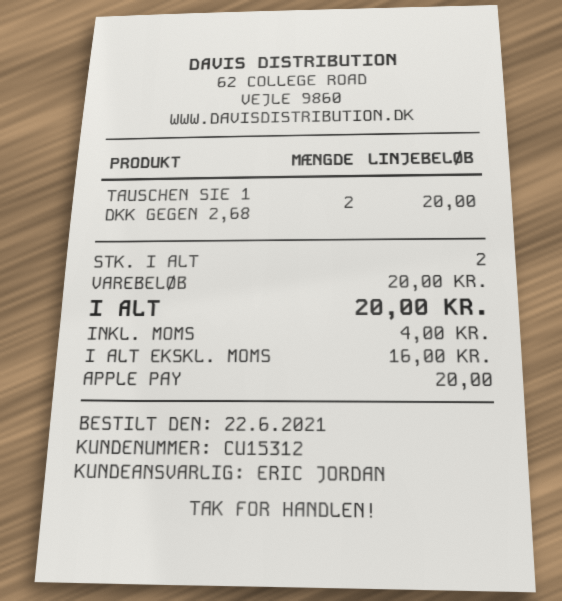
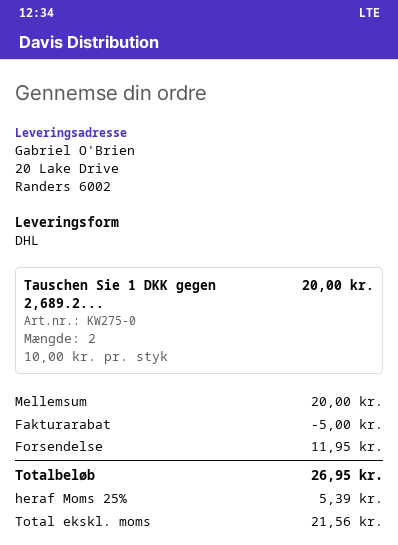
discount: none -> 5.00
shipping: none -> 11.95
net: 16.00 -> 21.56
tax: 4.00 -> 5.39
total: 20.00 -> 26.95

